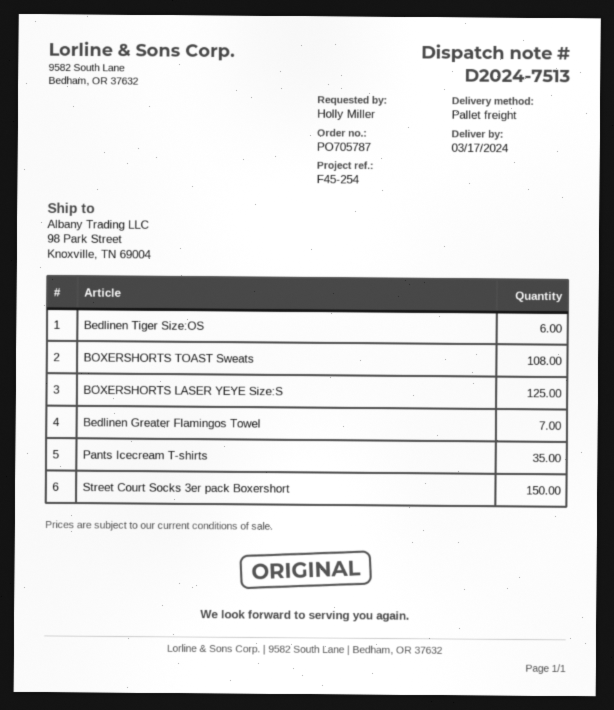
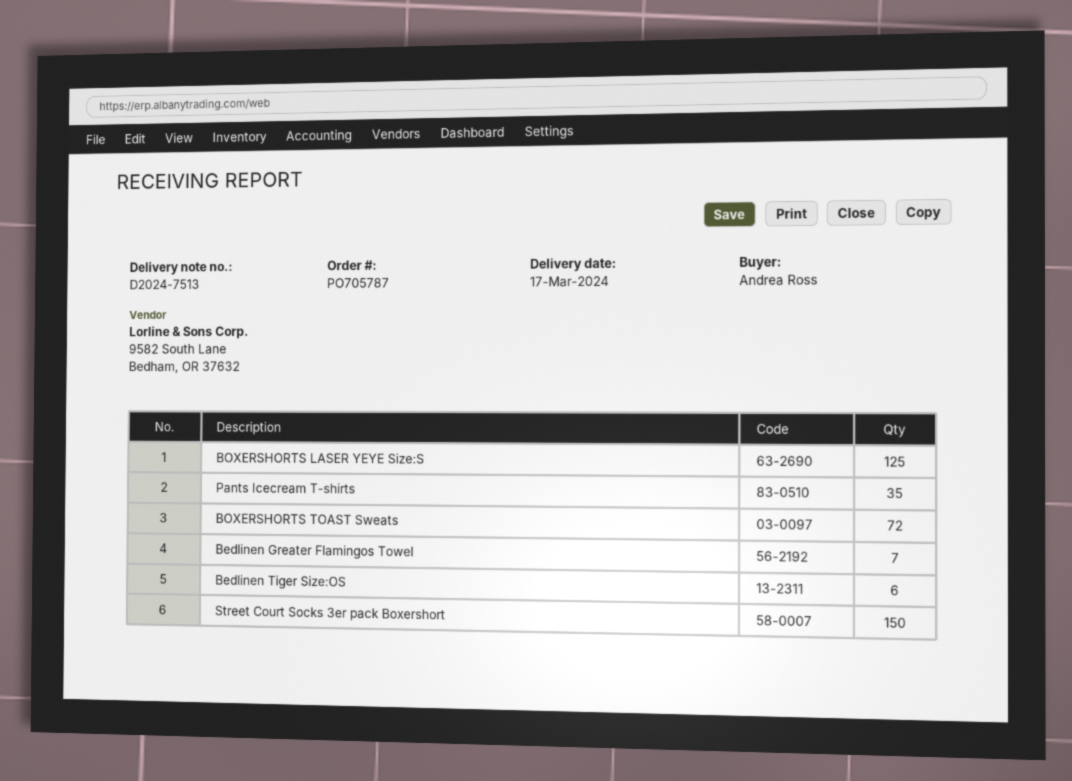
ordered by: Holly Miller -> Andrea Ross
BOXERSHORTS TOAST Sweats: 108 -> 72

